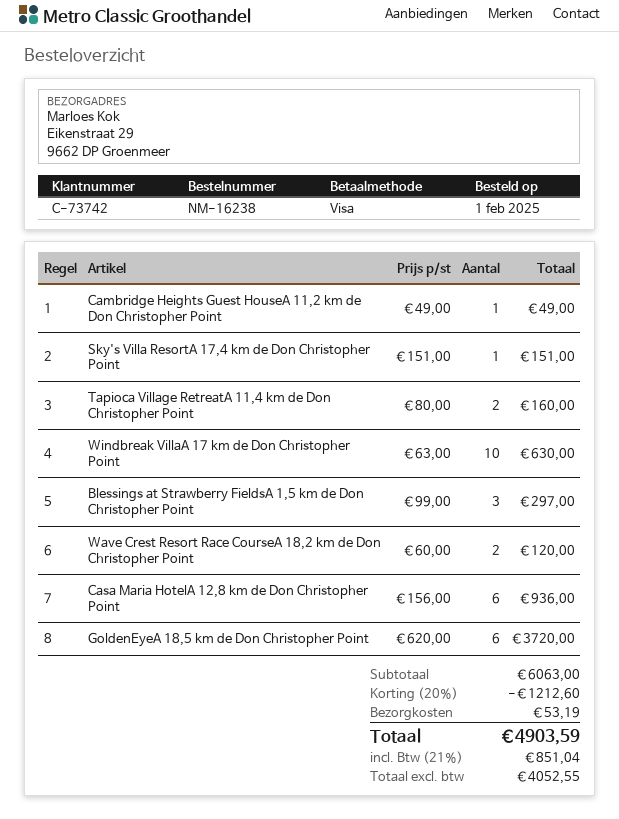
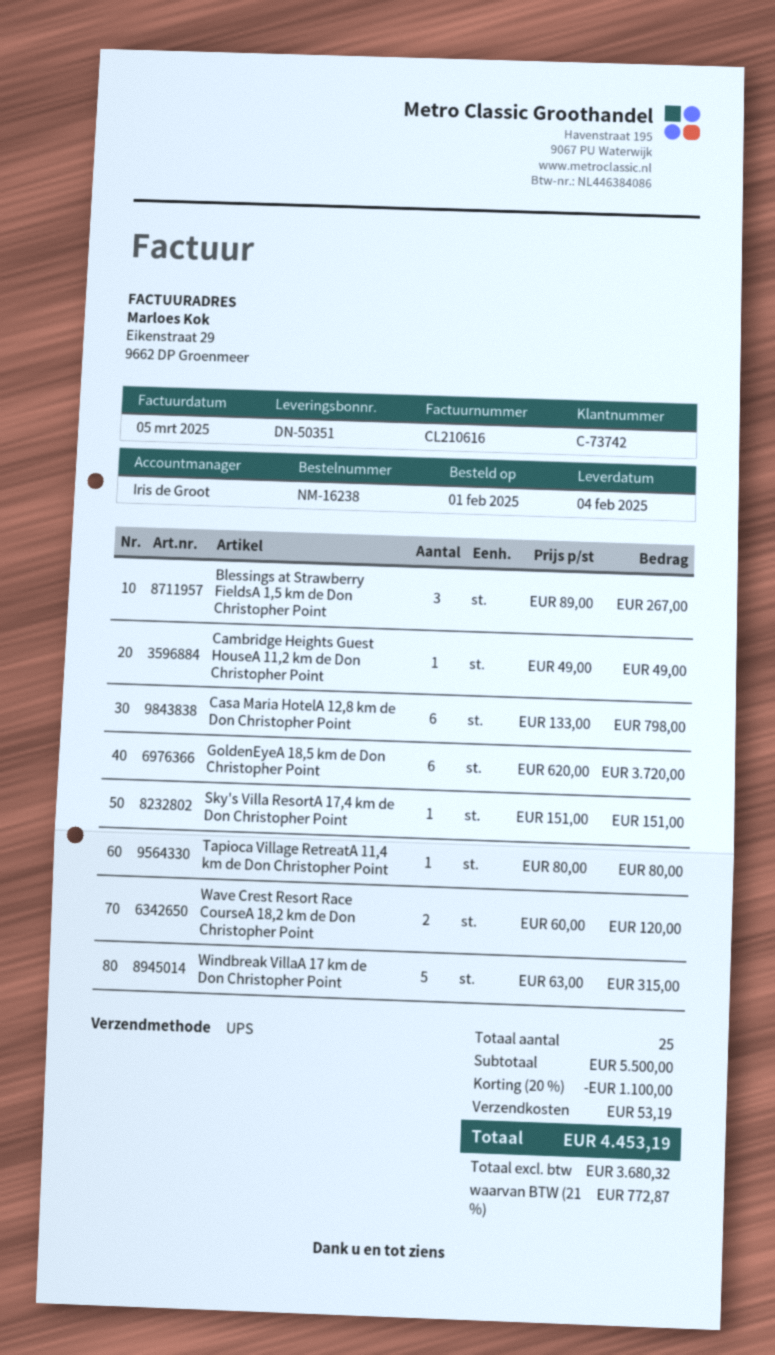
Tapioca Village RetreatA 11,4 km de Don Christopher Point: 2 x 80.00 = 160.00 -> 1 x 80.00 = 80.00
Windbreak VillaA 17 km de Don Christopher Point: 10 x 63.00 = 630.00 -> 5 x 63.00 = 315.00
Blessings at Strawberry FieldsA 1,5 km de Don Christopher Point: 3 x 99.00 = 297.00 -> 3 x 89.00 = 267.00
Casa Maria HotelA 12,8 km de Don Christopher Point: 6 x 156.00 = 936.00 -> 6 x 133.00 = 798.00
subtotal: 6063.00 -> 5500.00
discount: 20% = 1212.60 -> 20% = 1100.00
net: 4052.55 -> 3680.32
tax: 21% = 851.04 -> 21% = 772.87
total: 4903.59 -> 4453.19

